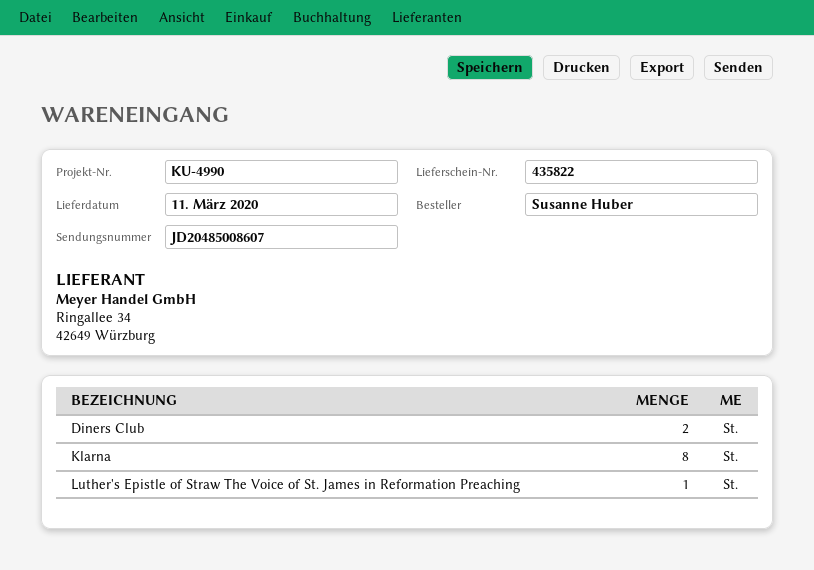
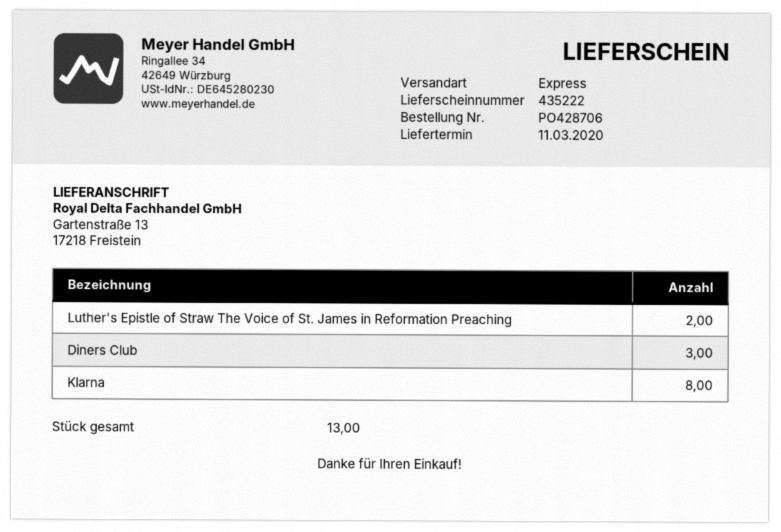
delivery note number: 435822 -> 435222
Diners Club: 2 -> 3
Luther's Epistle of Straw The Voice of St. James in Reformation Preaching: 1 -> 2

